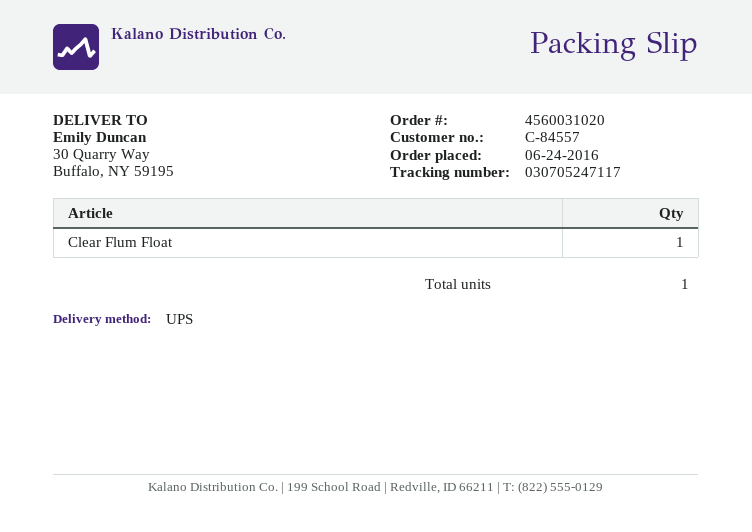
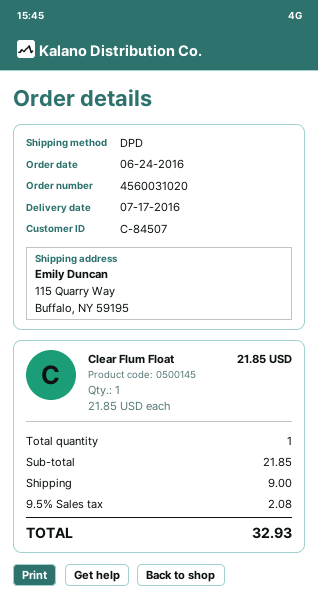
customer number: C-84557 -> C-84507
shipping method: UPS -> DPD
ship to: 30 Quarry Way, Buffalo, NY 59195 -> 115 Quarry Way, Buffalo, NY 59195

